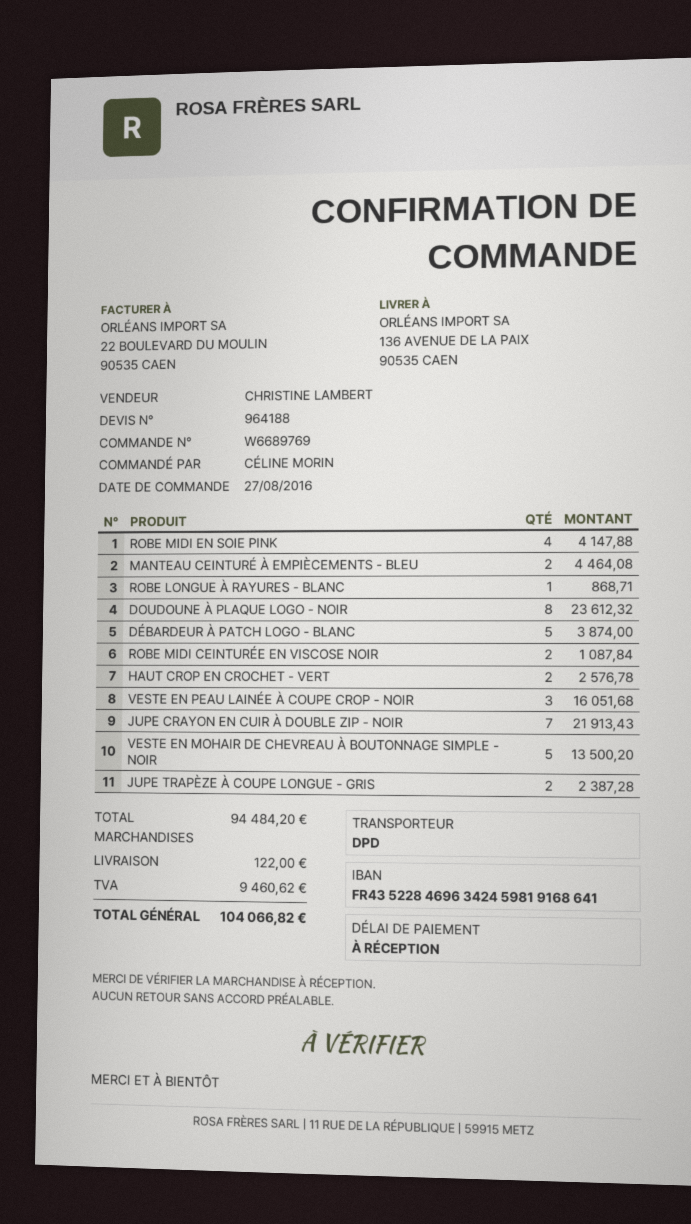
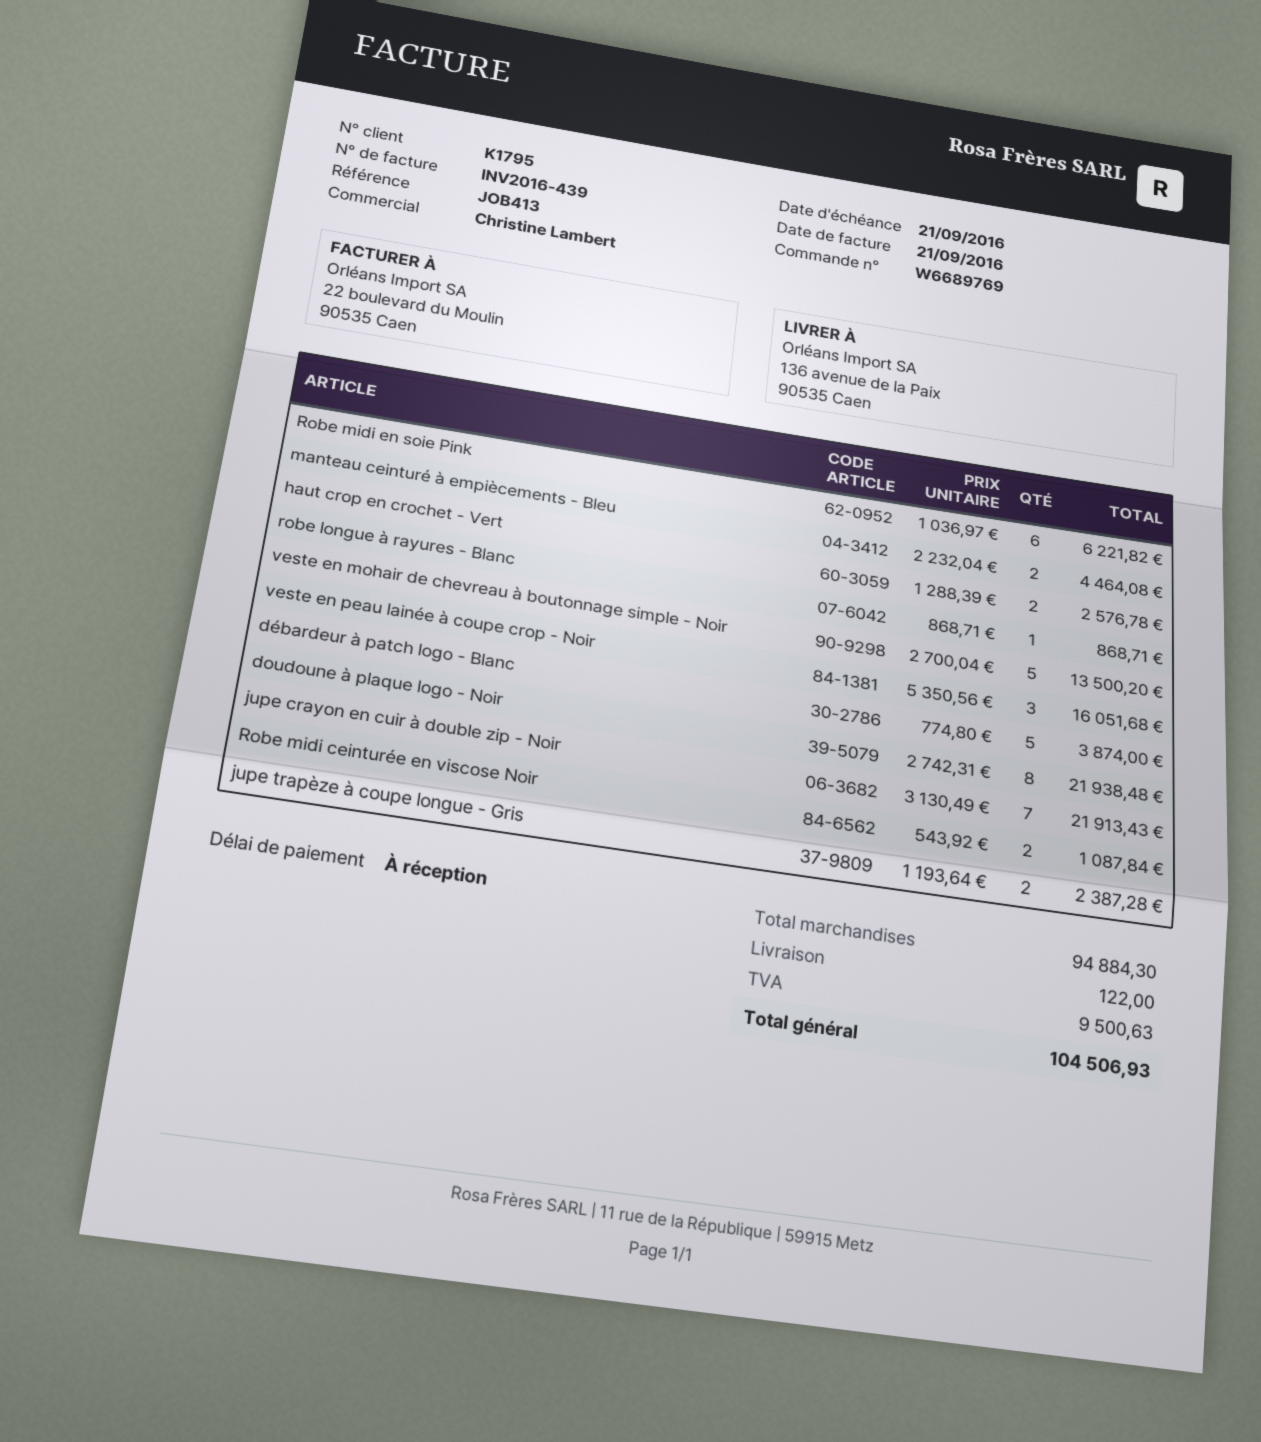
ROBE MIDI EN SOIE PINK: 4 for 4147.88 -> 6 for 6221.82
DOUDOUNE À PLAQUE LOGO - NOIR: 8 for 23612.32 -> 8 for 21938.48
subtotal: 94484.20 -> 94884.30
tax: 9460.62 -> 9500.63
total: 104066.82 -> 104506.93

